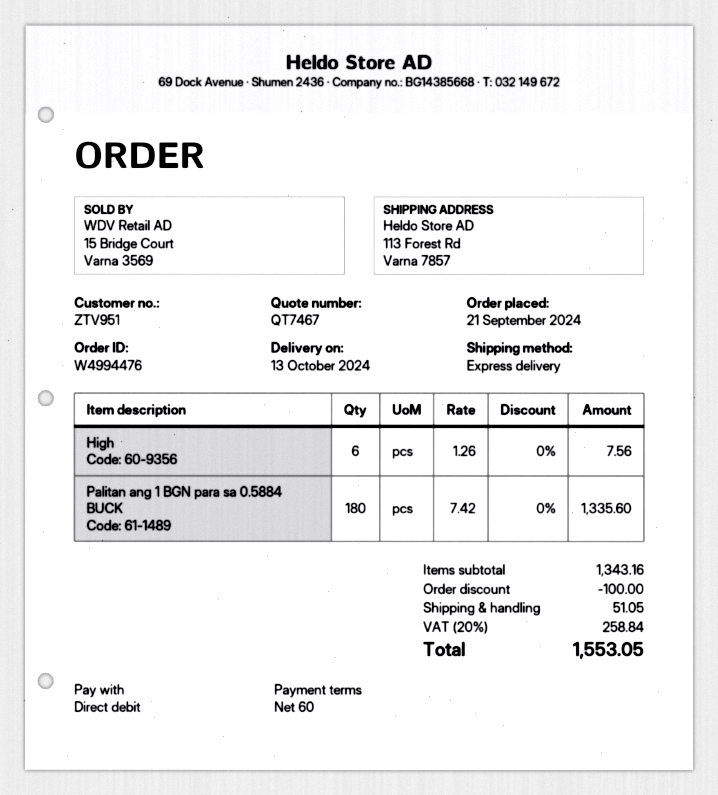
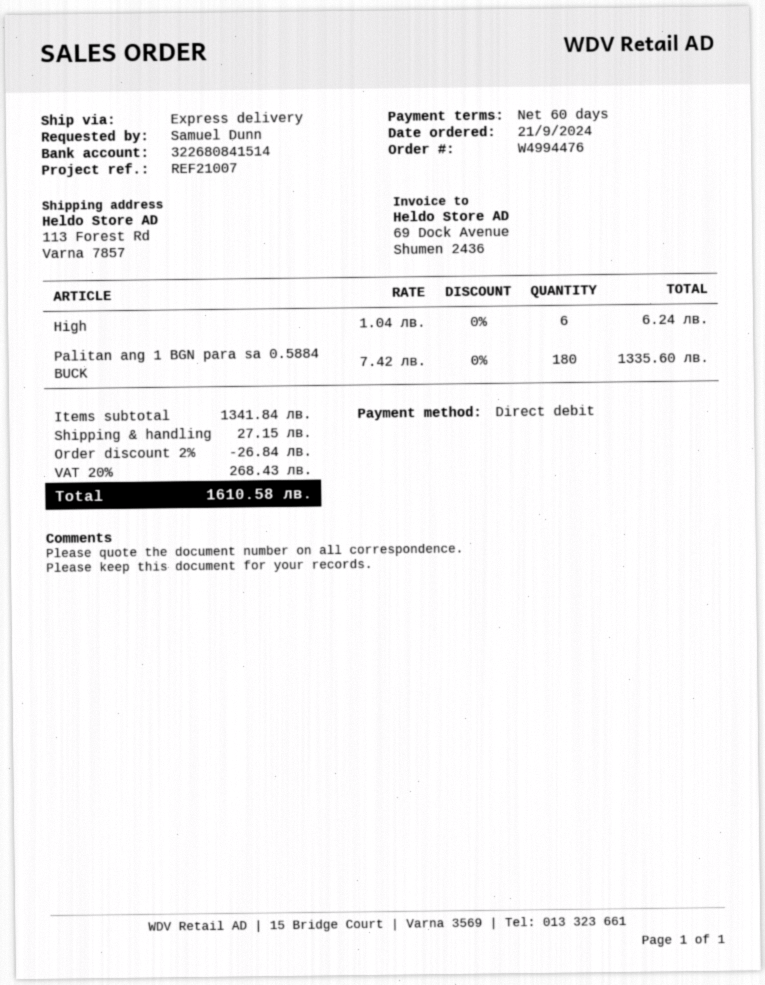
High: 6 x 1.26 = 7.56 -> 6 x 1.04 = 6.24
subtotal: 1343.16 -> 1341.84
discount: 100.00 -> 26.84
shipping: 51.05 -> 27.15
tax: 20% = 258.84 -> 20% = 268.43
total: 1553.05 -> 1610.58

